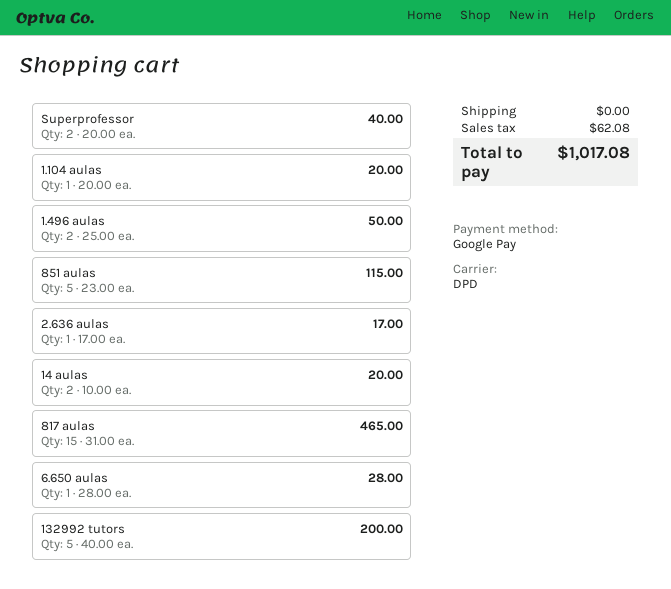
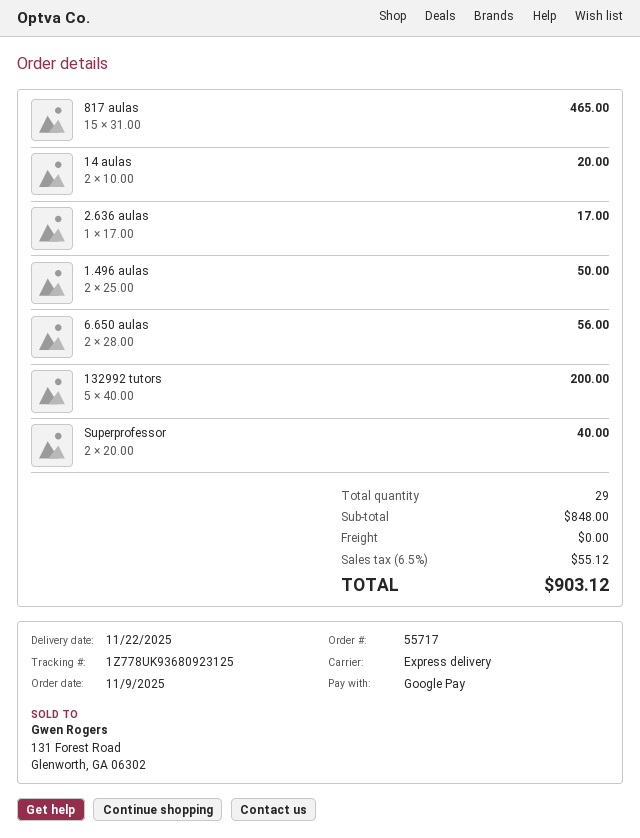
shipping method: DPD -> express
1.104 aulas: 1 x 20.00 = 20.00 -> none
851 aulas: 5 x 23.00 = 115.00 -> none
6.650 aulas: 1 x 28.00 = 28.00 -> 2 x 28.00 = 56.00
tax: 62.08 -> 55.12
total: 1017.08 -> 903.12

